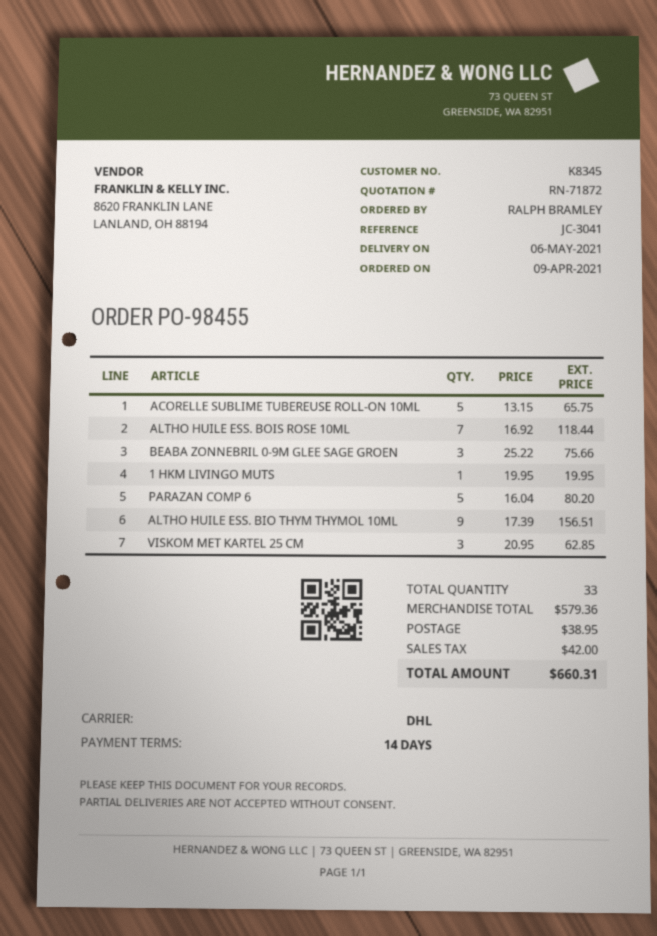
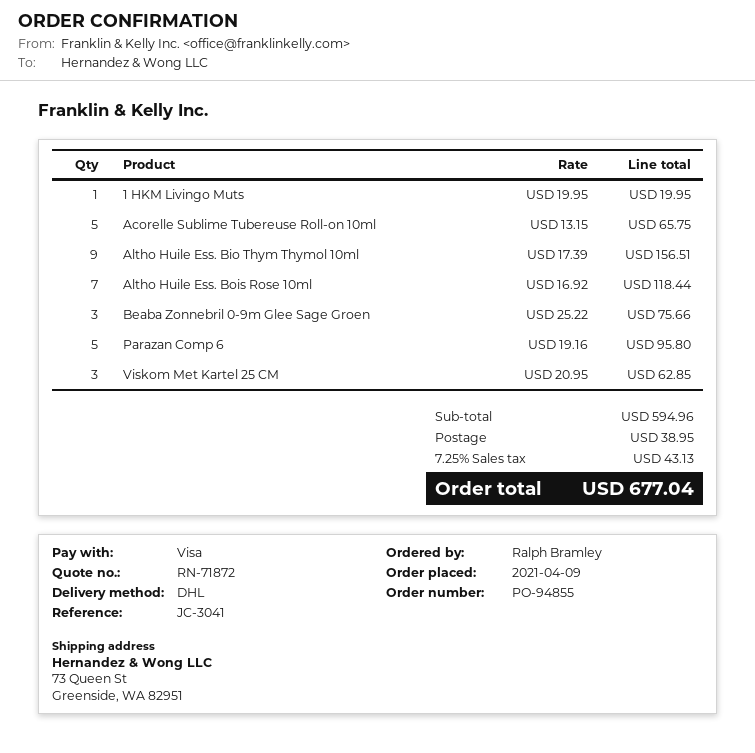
order number: PO-98455 -> PO-94855
PARAZAN COMP 6: 5 x 16.04 = 80.20 -> 5 x 19.16 = 95.80
subtotal: 579.36 -> 594.96
tax: 42.00 -> 43.13
total: 660.31 -> 677.04

